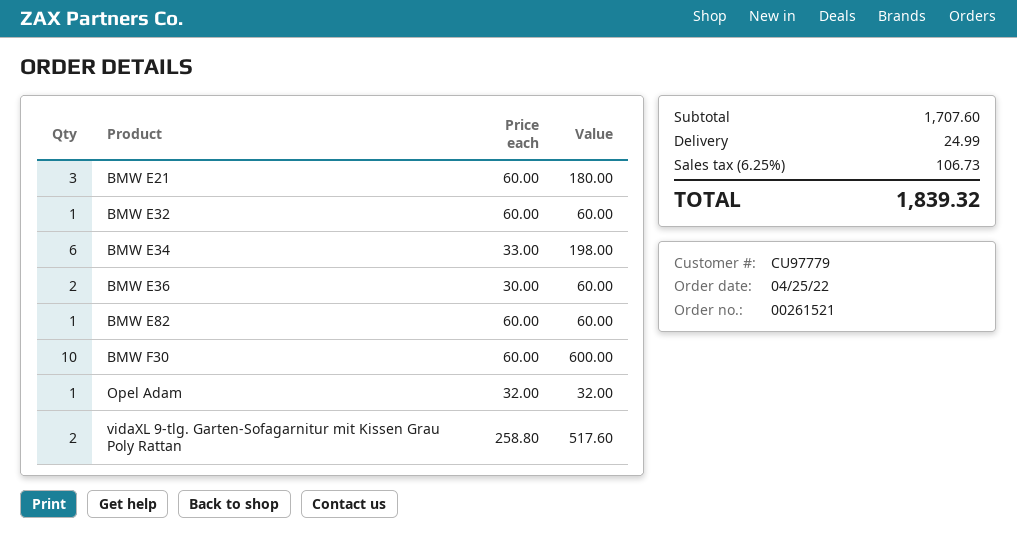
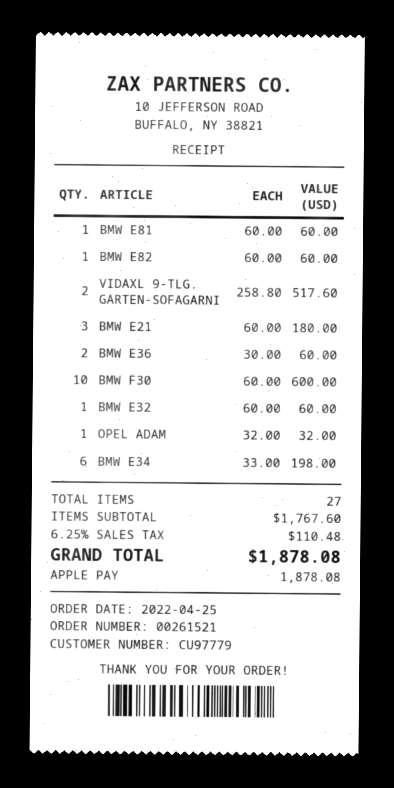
BMW E81: none -> 1 x 60.00 = 60.00
subtotal: 1707.60 -> 1767.60
shipping: 24.99 -> none
tax: 6.25% = 106.73 -> 6.25% = 110.48
total: 1839.32 -> 1878.08

